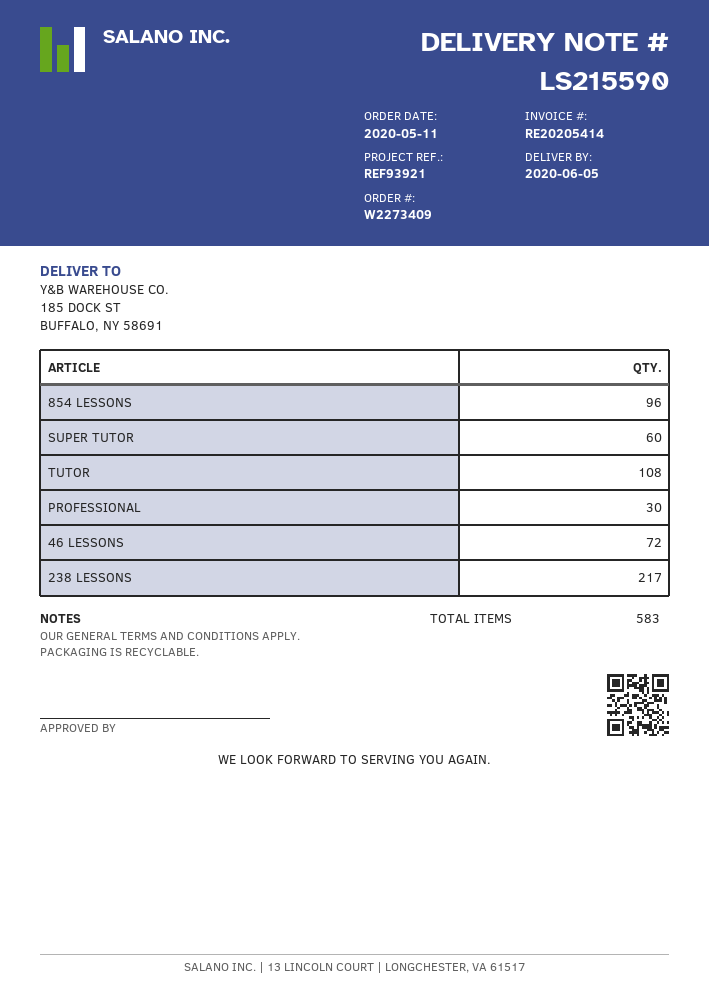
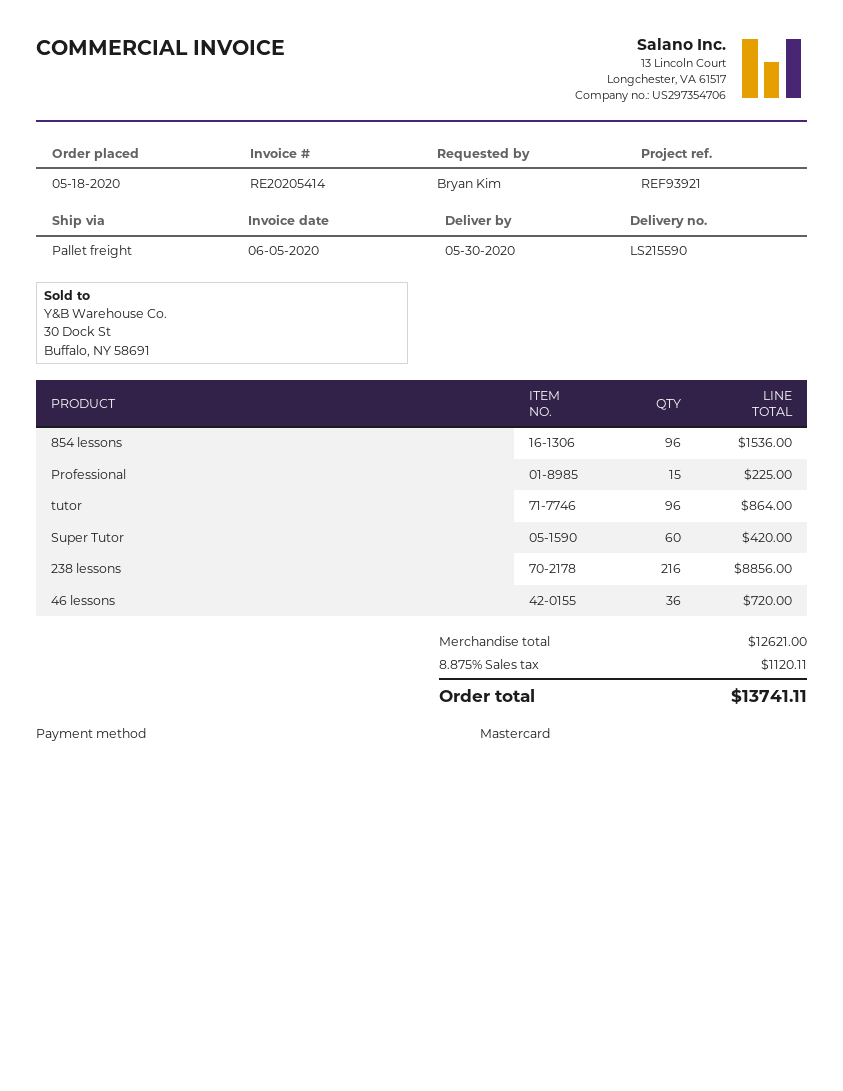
order date: 2020-05-11 -> 2020-05-18
delivery date: 2020-06-05 -> 2020-05-30
TUTOR: 108 -> 96
PROFESSIONAL: 30 -> 15
46 LESSONS: 72 -> 36
238 LESSONS: 217 -> 216

